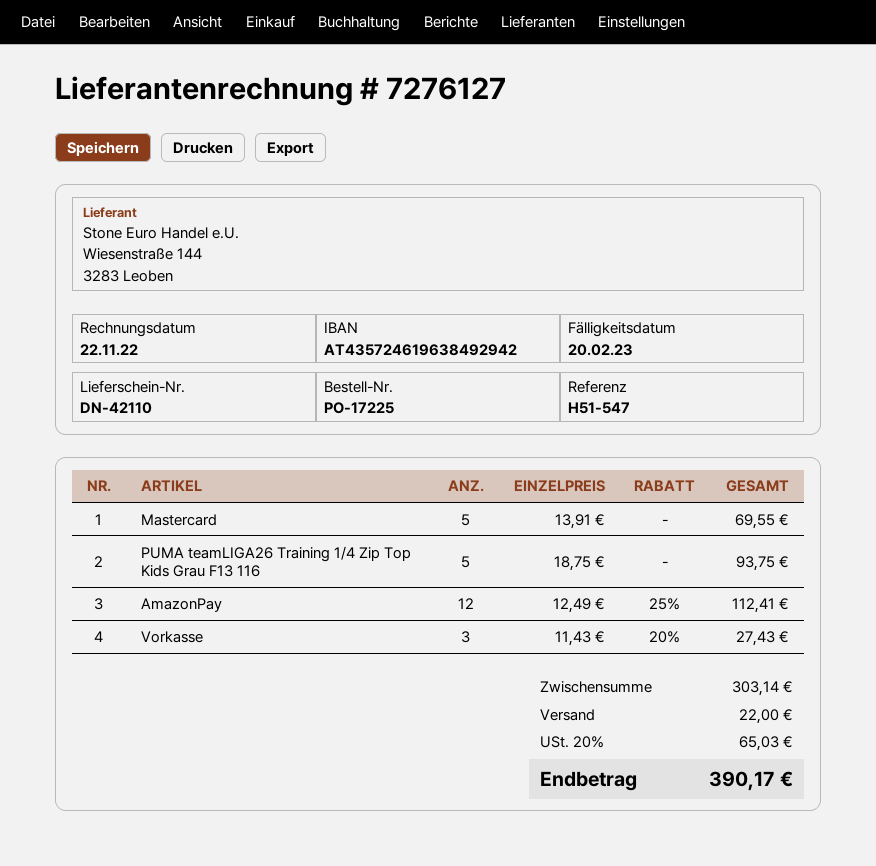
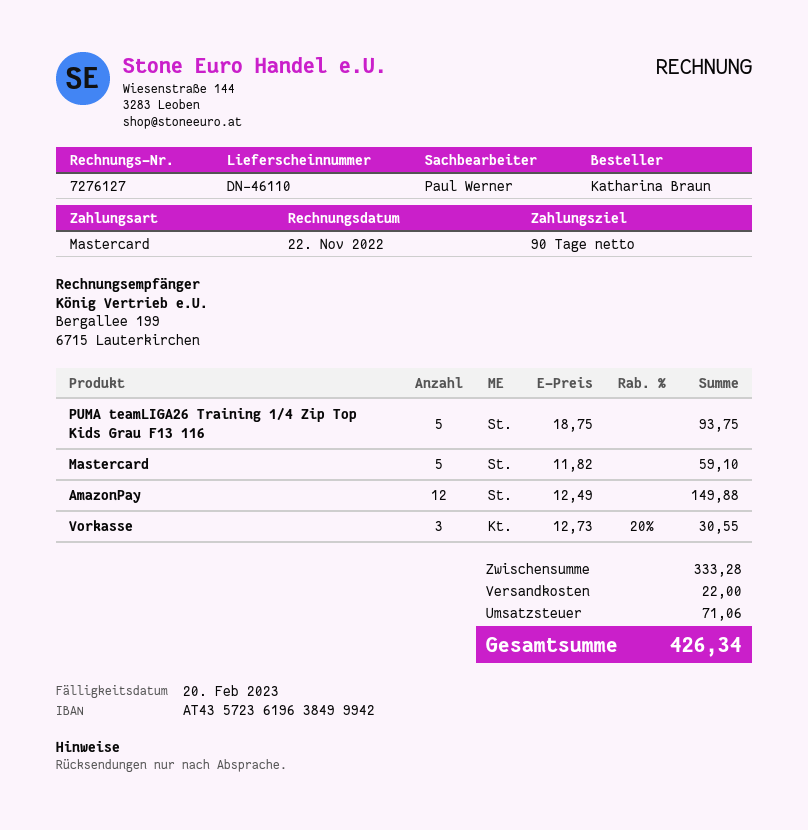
delivery note number: DN-42110 -> DN-46110
bank account: AT435724619638492942 -> AT435723619638499942
Mastercard: 5 x 13.91 = 69.55 -> 5 x 11.82 = 59.10
AmazonPay: 12 x 12.49 - 25% = 112.41 -> 12 x 12.49 = 149.88
Vorkasse: 3 x 11.43 - 20% = 27.43 -> 3 x 12.73 - 20% = 30.55
subtotal: 303.14 -> 333.28
tax: 65.03 -> 71.06
total: 390.17 -> 426.34

